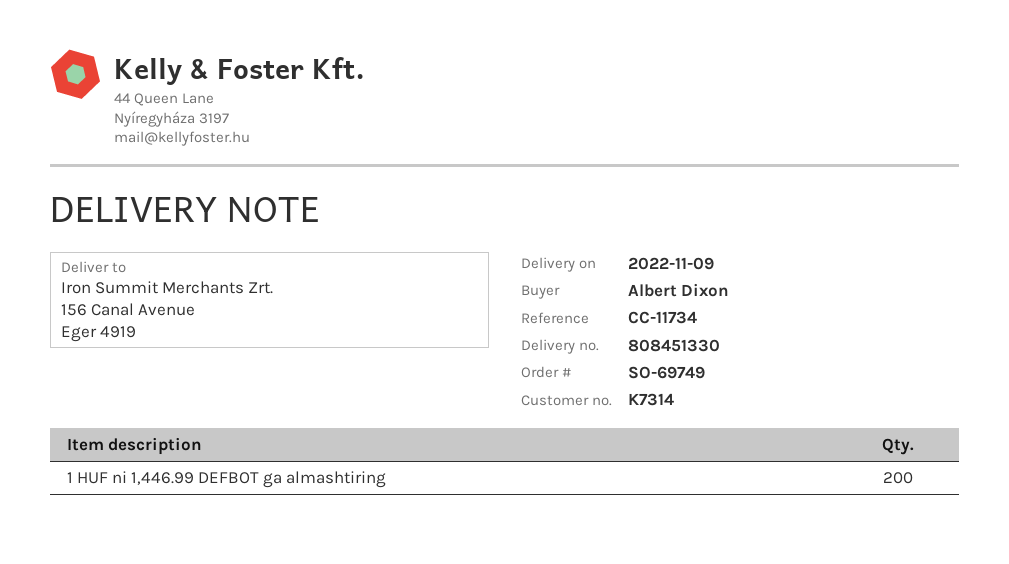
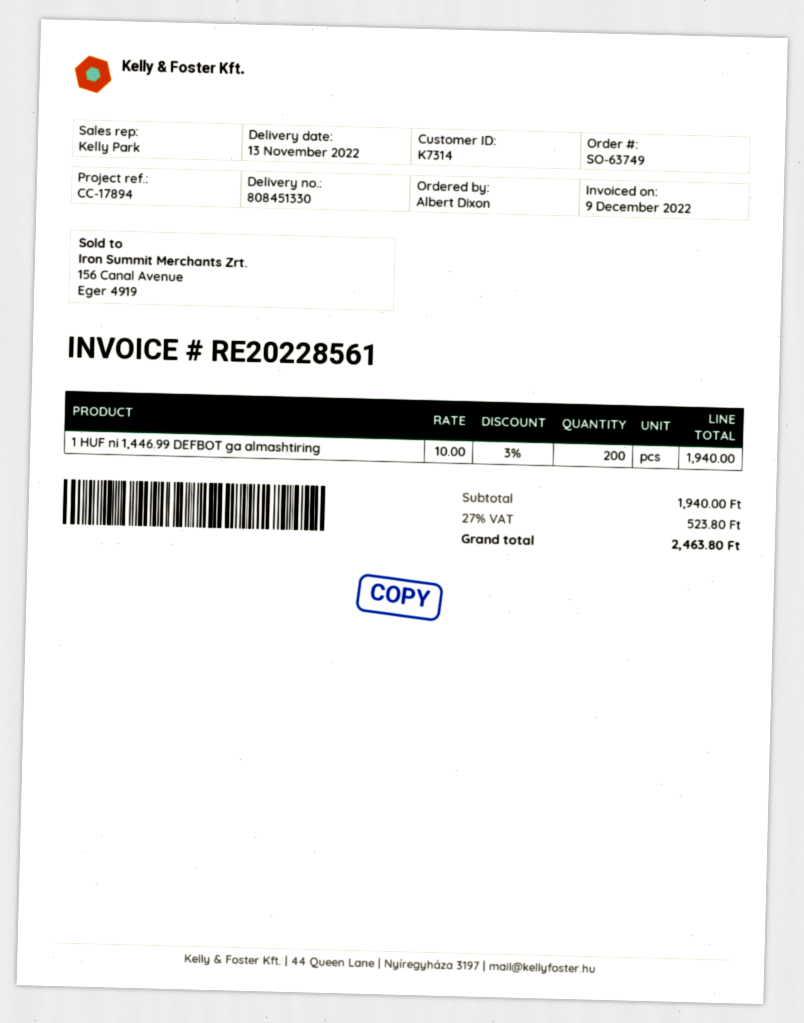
order number: SO-69749 -> SO-63749
delivery date: 2022-11-09 -> 2022-11-13
reference: CC-11734 -> CC-17894

